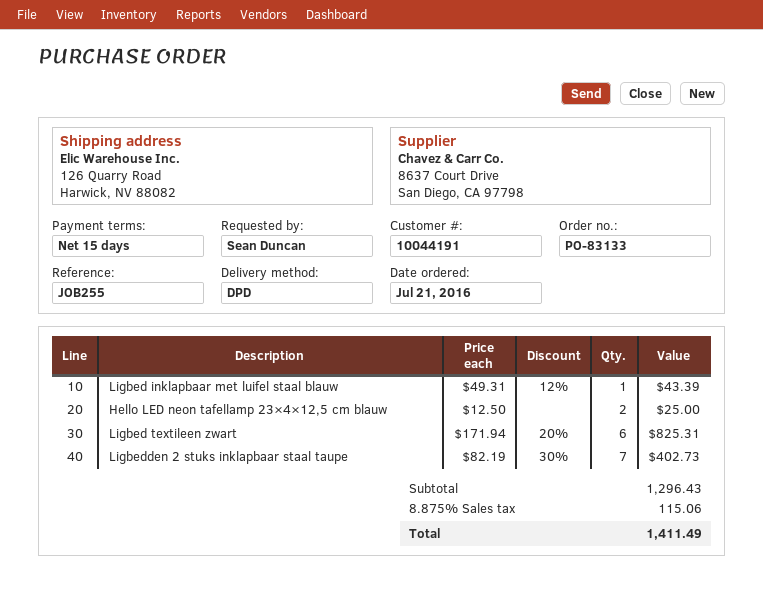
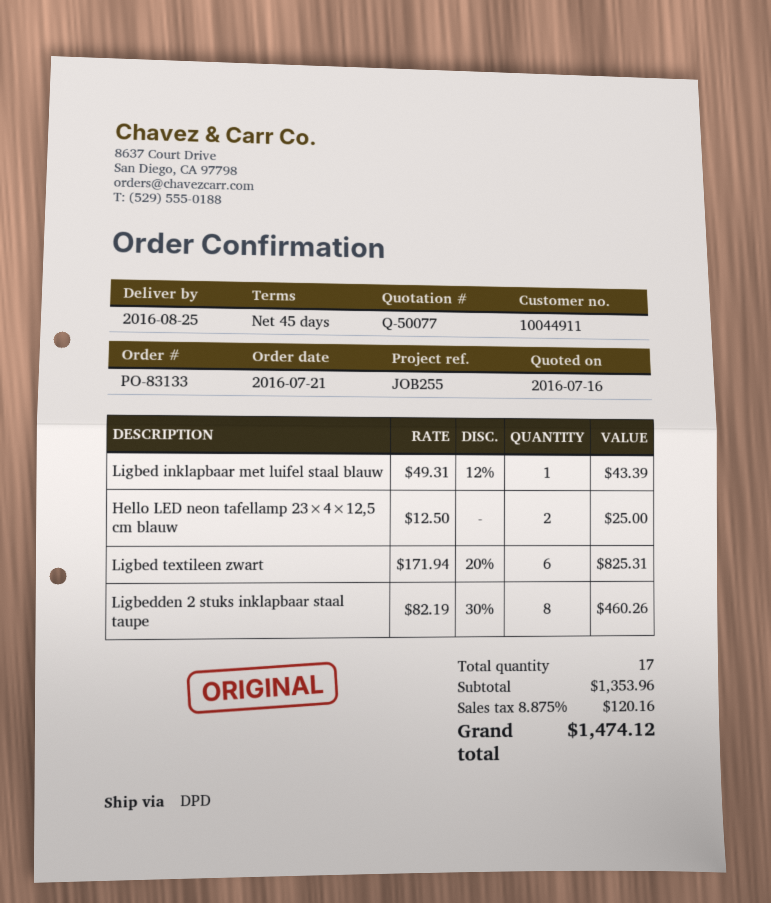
payment terms: 15 days -> 45 days
customer number: 10044191 -> 10044911
Ligbedden 2 stuks inklapbaar staal taupe: 7 x 82.19 - 30% = 402.73 -> 8 x 82.19 - 30% = 460.26
subtotal: 1296.43 -> 1353.96
tax: 8.875% = 115.06 -> 8.875% = 120.16
total: 1411.49 -> 1474.12

